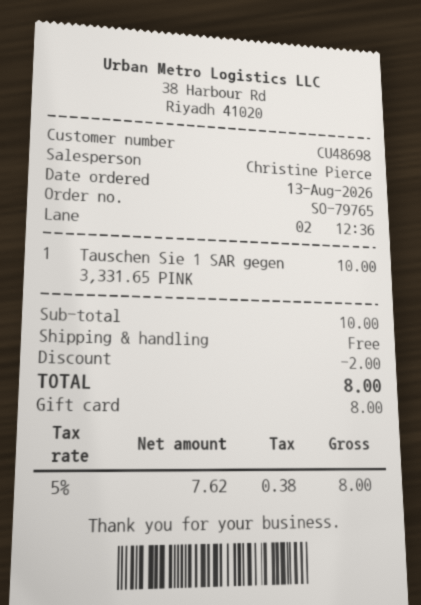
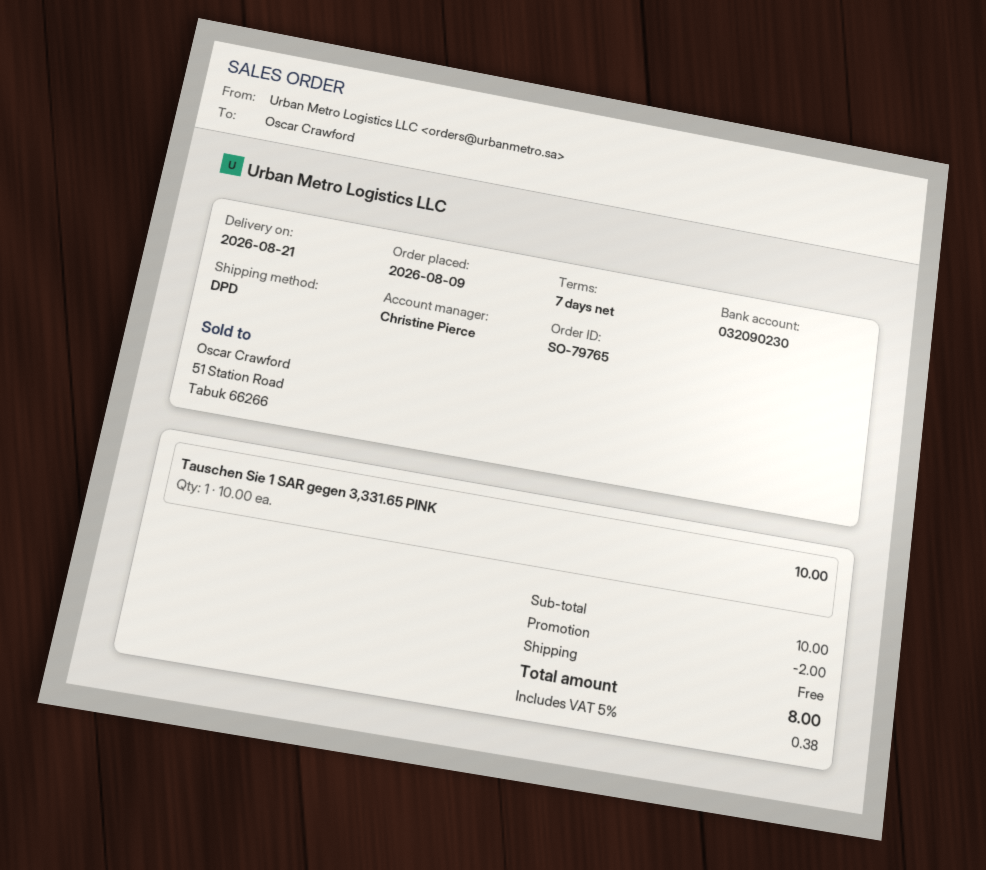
order date: 2026-08-13 -> 2026-08-09

